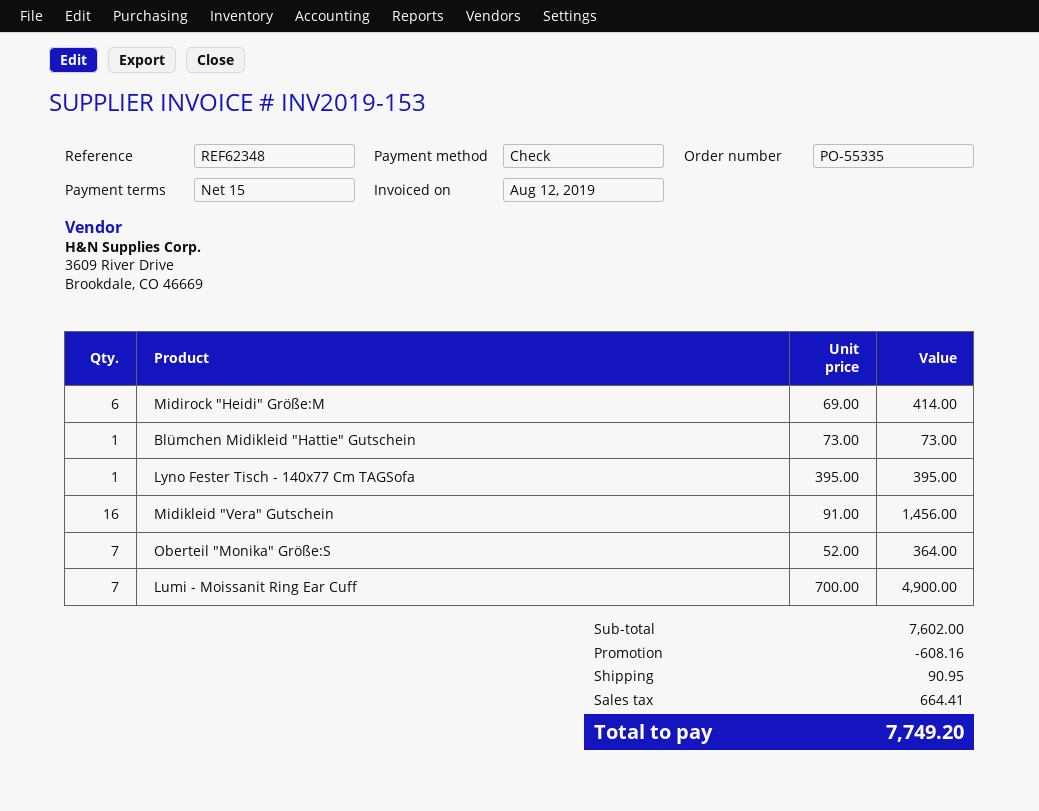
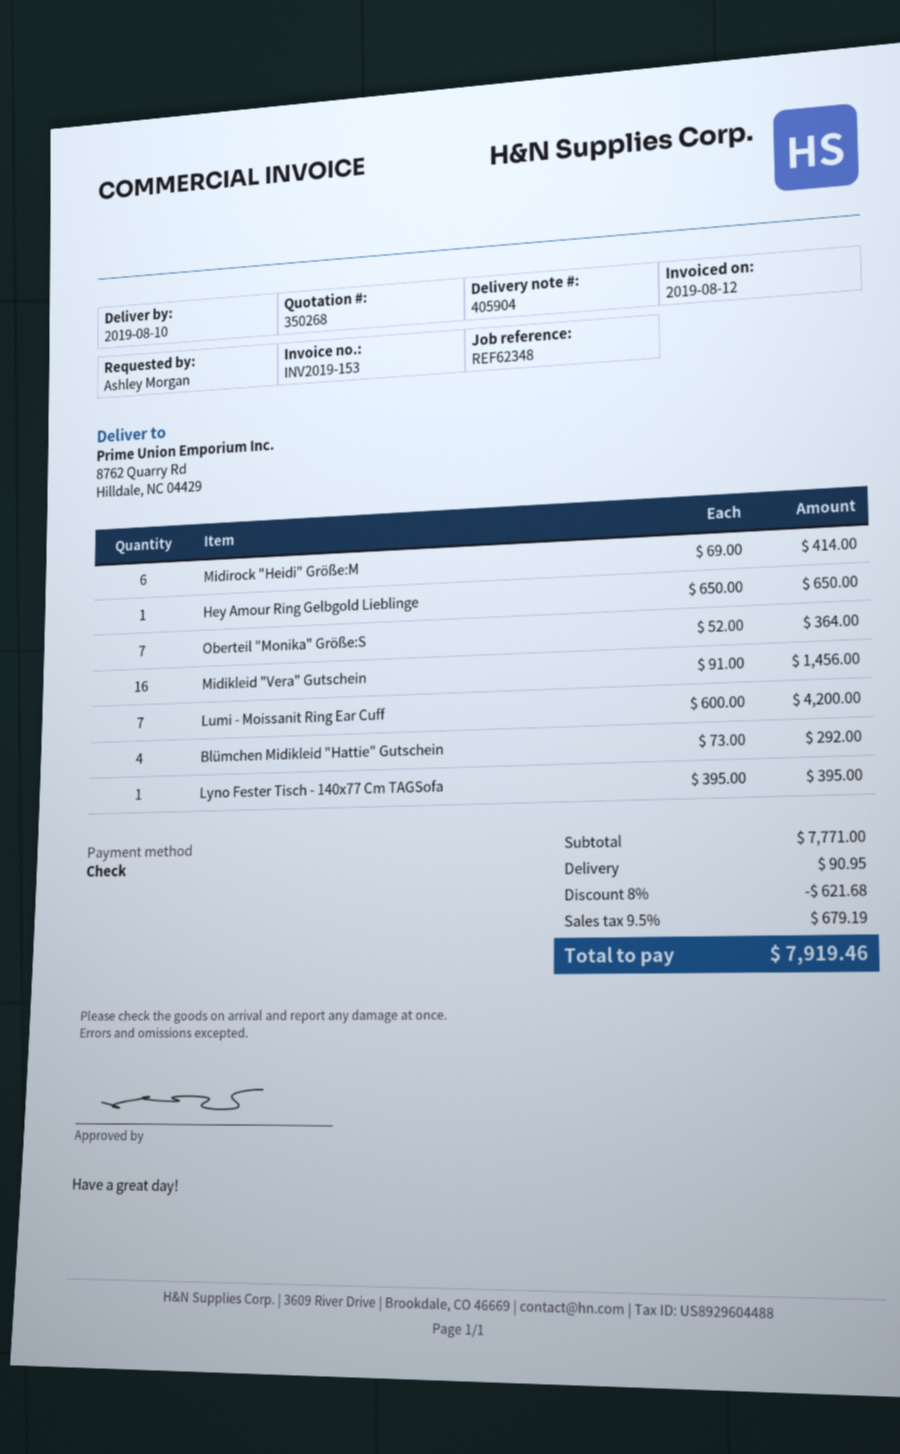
Blümchen Midikleid "Hattie" Gutschein: 1 x 73.00 = 73.00 -> 4 x 73.00 = 292.00
Lumi - Moissanit Ring Ear Cuff: 7 x 700.00 = 4900.00 -> 7 x 600.00 = 4200.00
Hey Amour Ring Gelbgold Lieblinge: none -> 1 x 650.00 = 650.00
subtotal: 7602.00 -> 7771.00
discount: 608.16 -> 621.68
tax: 664.41 -> 679.19
total: 7749.20 -> 7919.46

